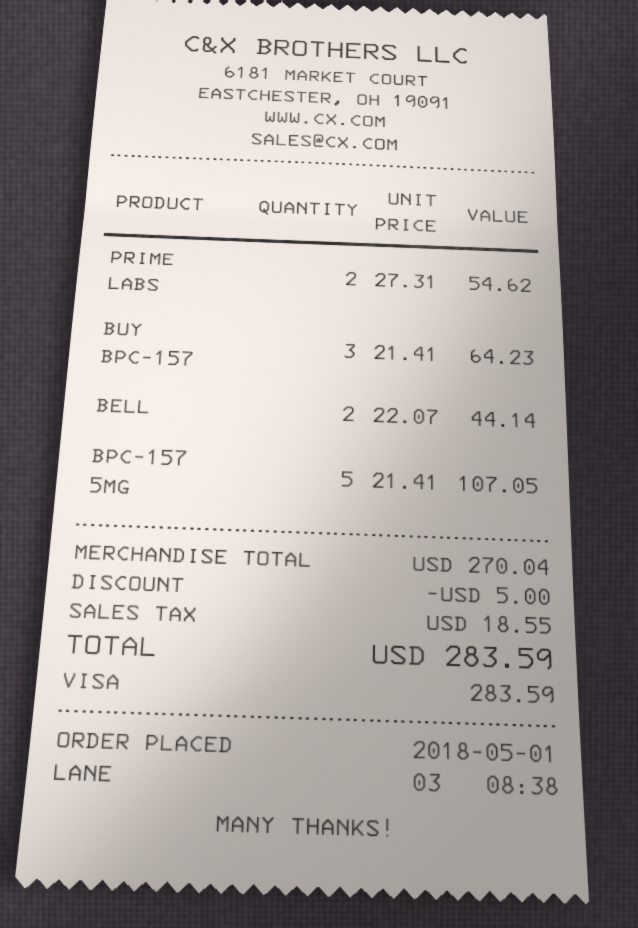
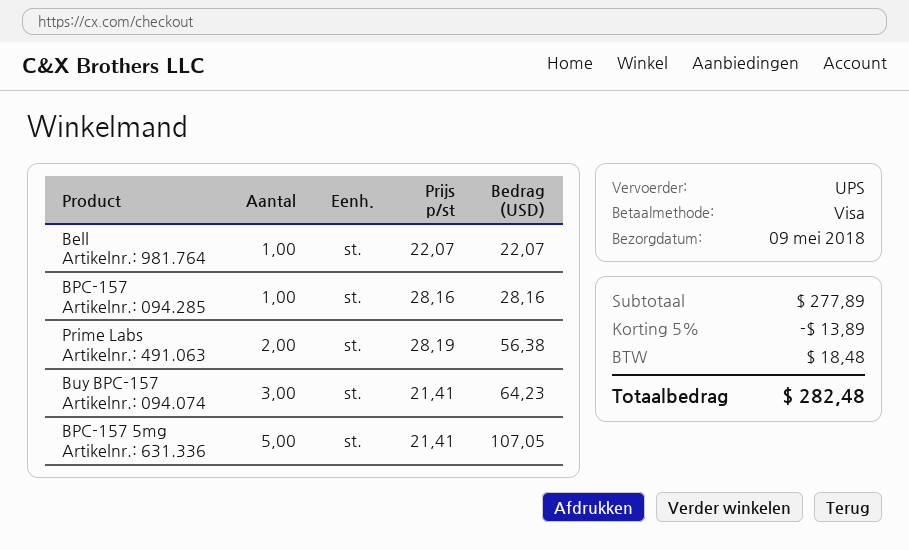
PRIME LABS: 2 x 27.31 = 54.62 -> 2 x 28.19 = 56.38
BELL: 2 x 22.07 = 44.14 -> 1 x 22.07 = 22.07
BPC-157: none -> 1 x 28.16 = 28.16
subtotal: 270.04 -> 277.89
discount: 5.00 -> 13.89
tax: 18.55 -> 18.48
total: 283.59 -> 282.48

